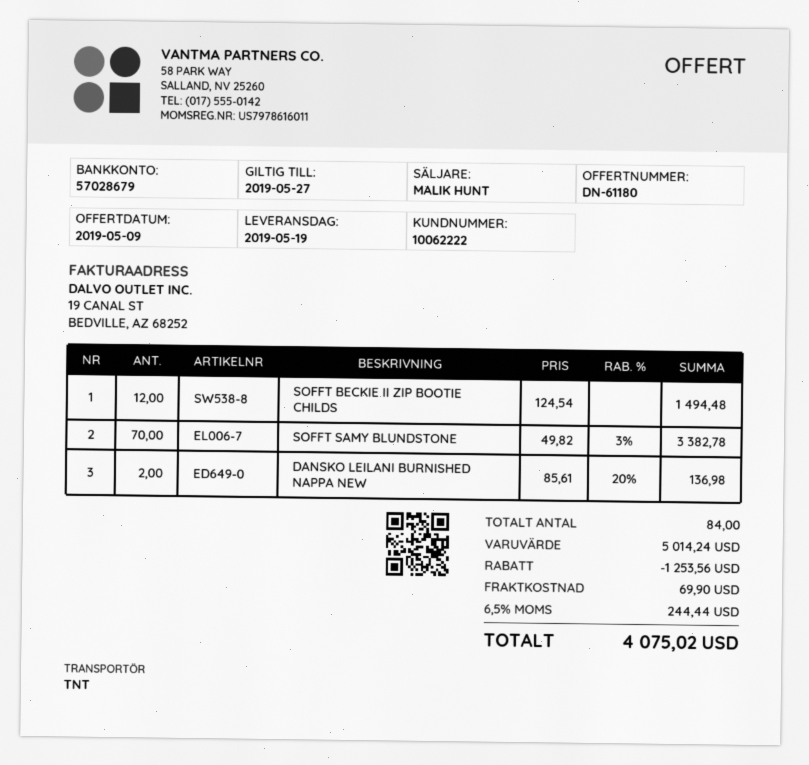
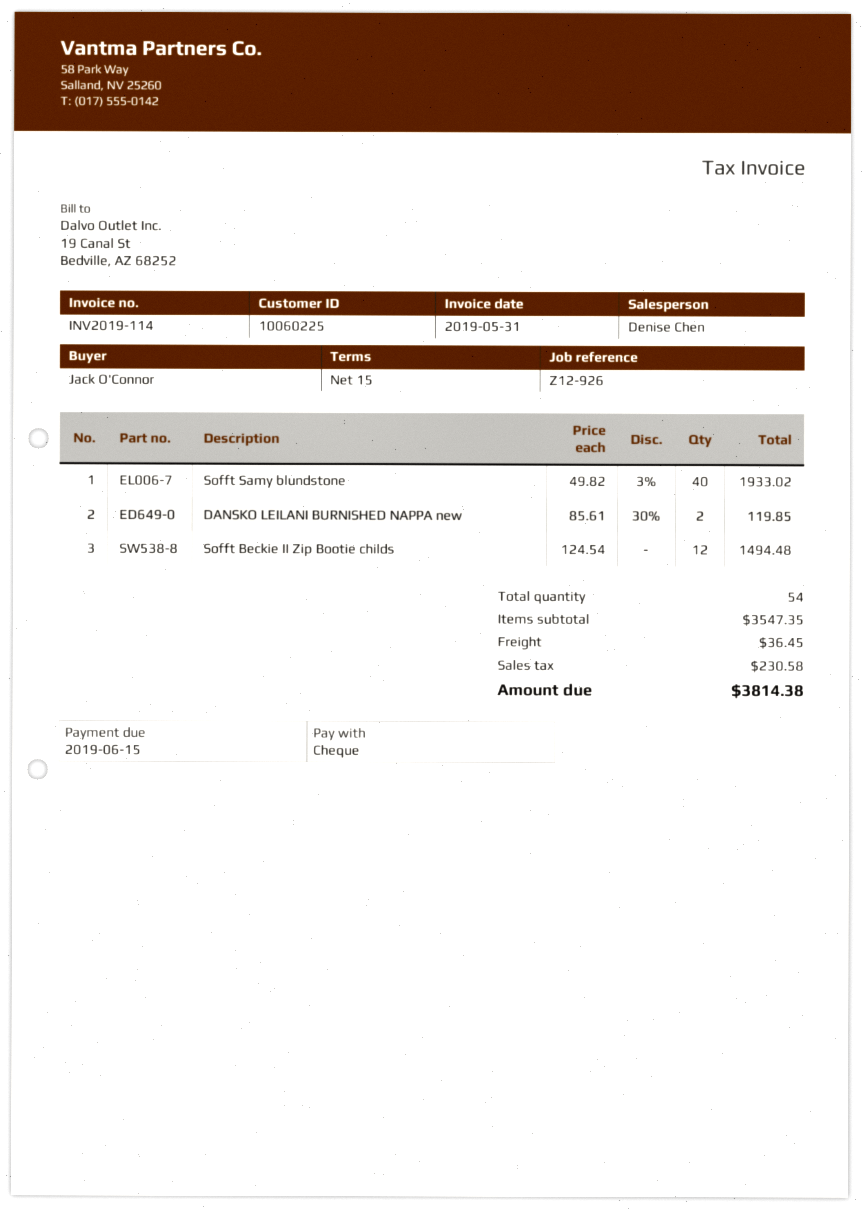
customer number: 10062222 -> 10060225
sales rep: MALIK HUNT -> Denise Chen
SOFFT SAMY BLUNDSTONE: 70 x 49.82 - 3% = 3382.78 -> 40 x 49.82 - 3% = 1933.02
DANSKO LEILANI BURNISHED NAPPA NEW: 2 x 85.61 - 20% = 136.98 -> 2 x 85.61 - 30% = 119.85
total quantity: 84 -> 54
subtotal: 5014.24 -> 3547.35
discount: 1253.56 -> none
shipping: 69.90 -> 36.45
tax: 244.44 -> 230.58
total: 4075.02 -> 3814.38

